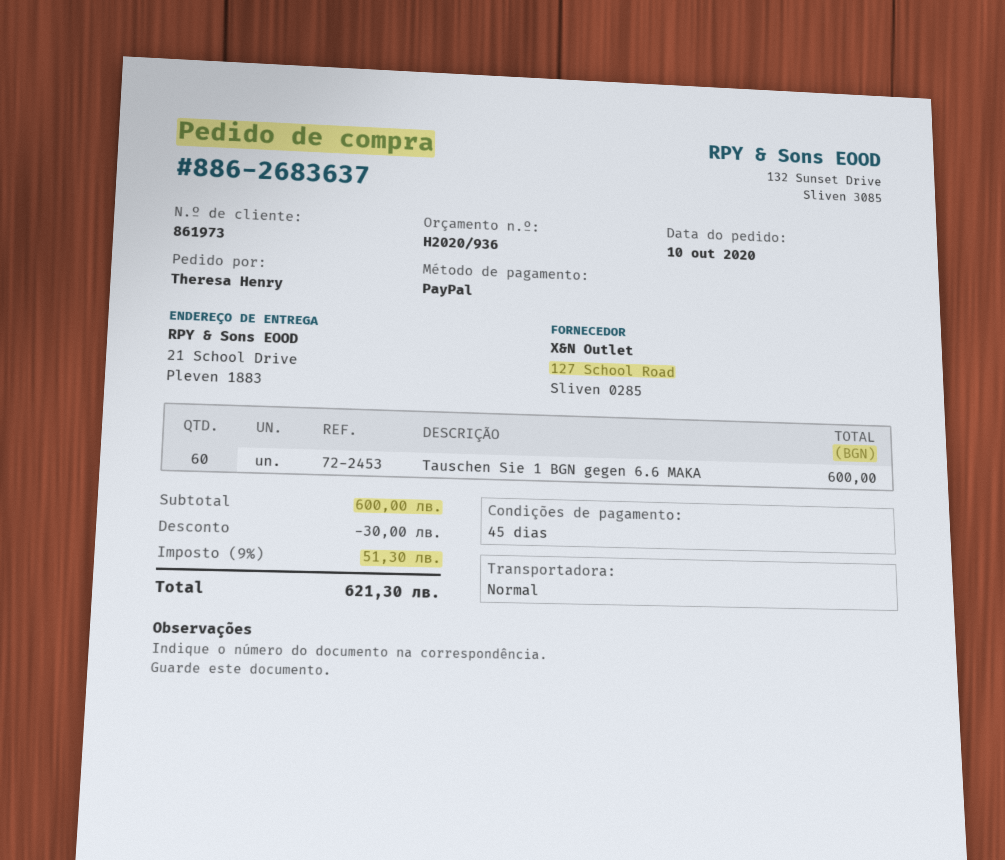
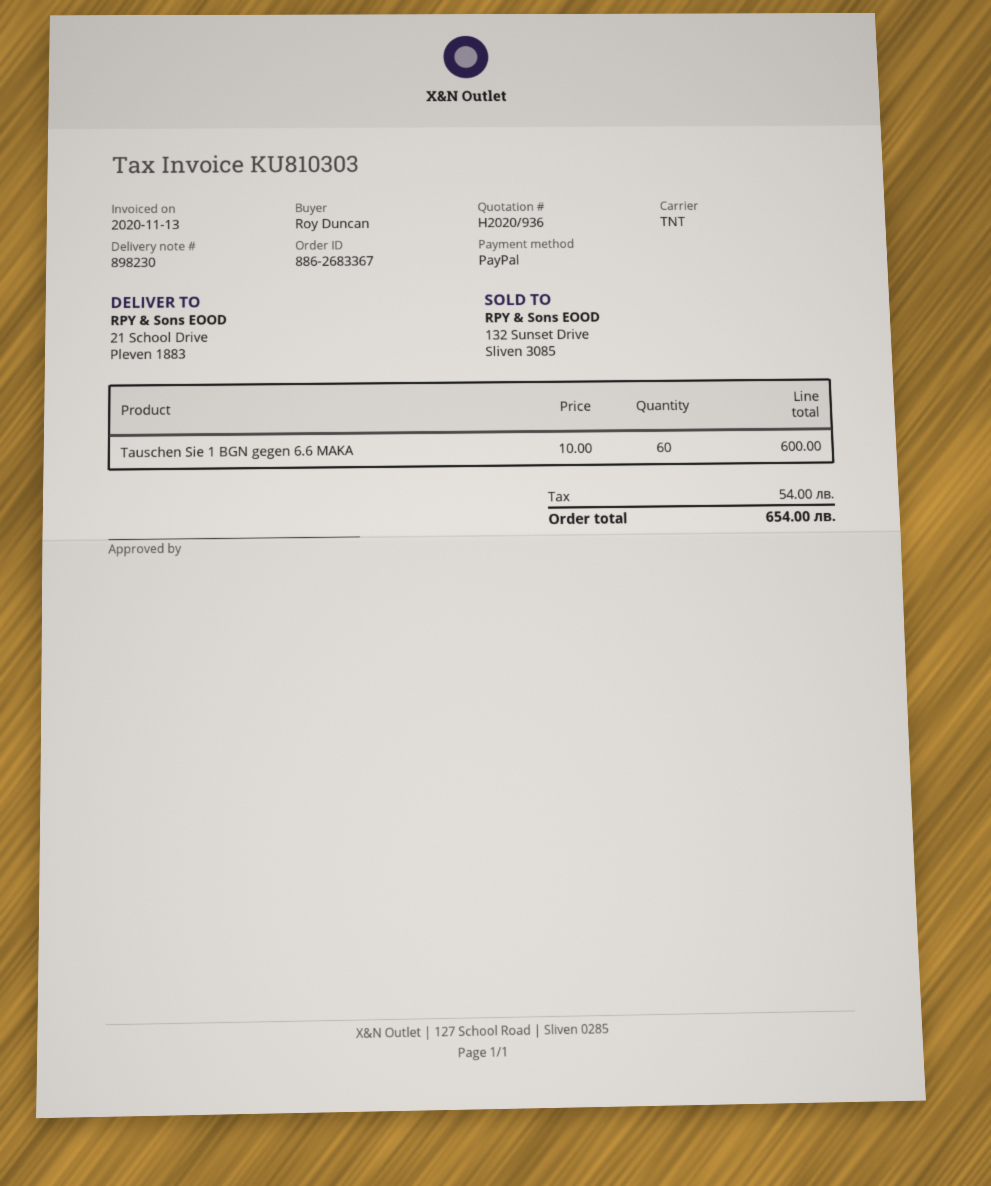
order number: 886-2683637 -> 886-2683367
ordered by: Theresa Henry -> Roy Duncan
shipping method: standard -> TNT
discount: 30.00 -> none
tax: 51.30 -> 54.00
total: 621.30 -> 654.00

